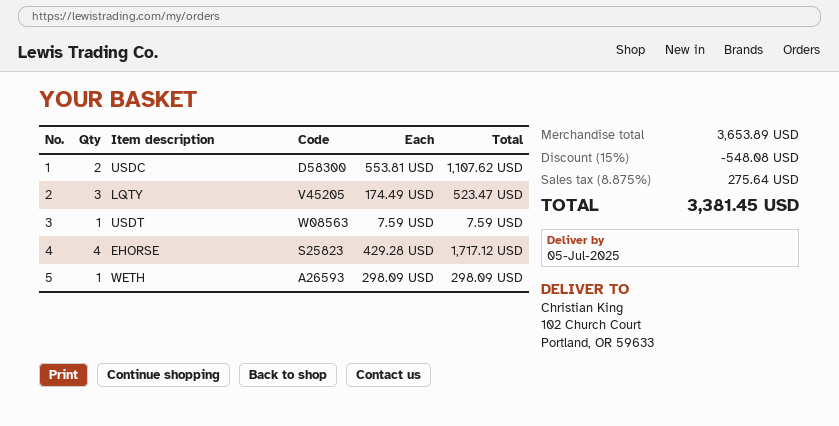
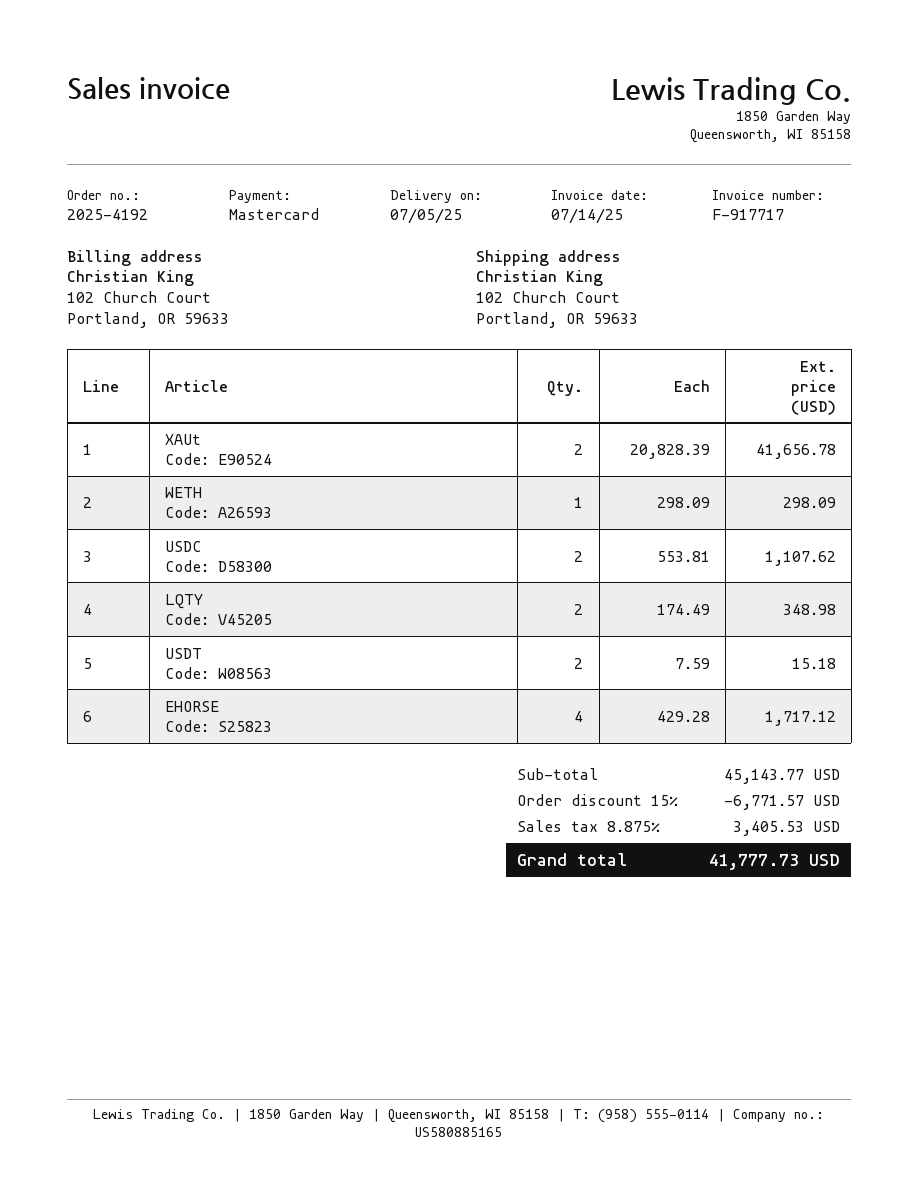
LQTY: 3 x 174.49 = 523.47 -> 2 x 174.49 = 348.98
USDT: 1 x 7.59 = 7.59 -> 2 x 7.59 = 15.18
XAUt: none -> 2 x 20828.39 = 41656.78
subtotal: 3653.89 -> 45143.77
discount: 15% = 548.08 -> 15% = 6771.57
tax: 8.875% = 275.64 -> 8.875% = 3405.53
total: 3381.45 -> 41777.73

